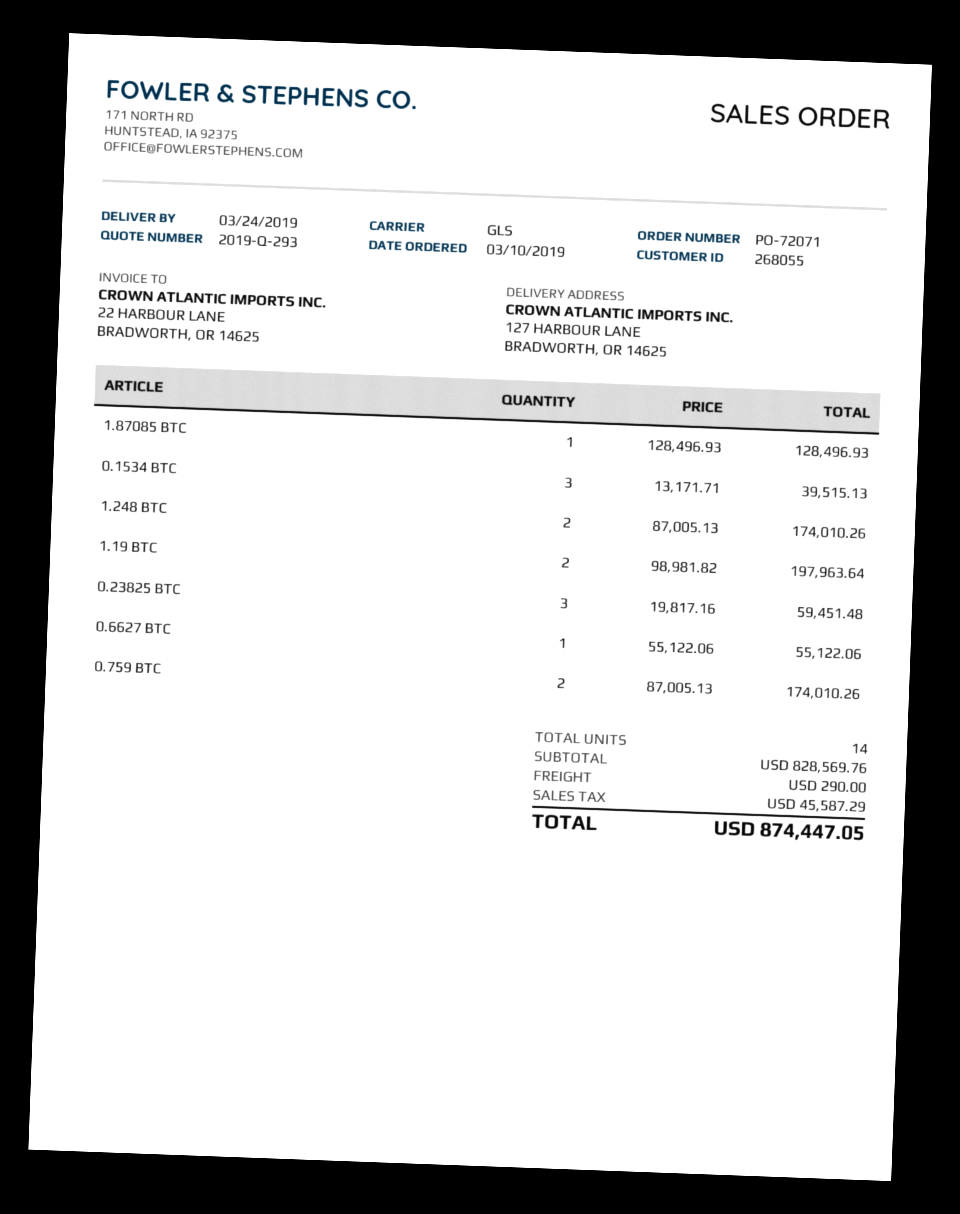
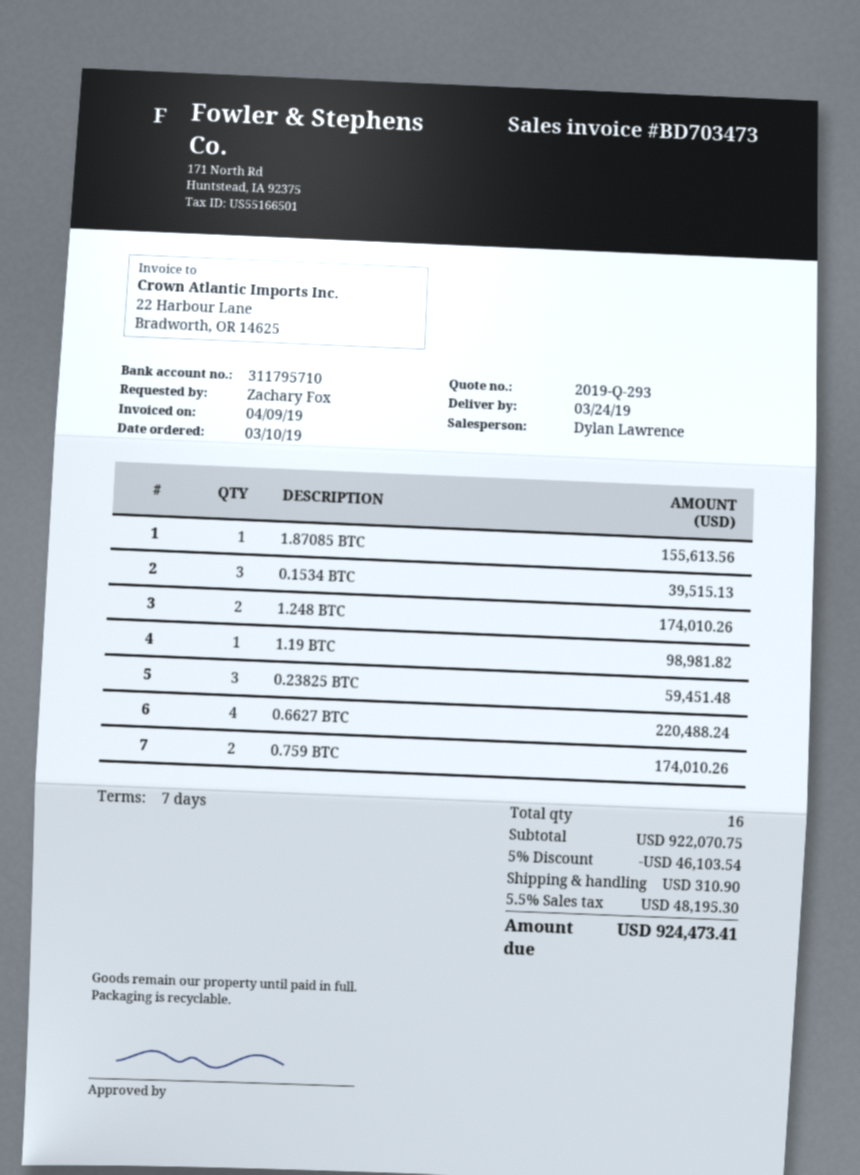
1.87085 BTC: 1 for 128496.93 -> 1 for 155613.56
1.19 BTC: 2 for 197963.64 -> 1 for 98981.82
0.6627 BTC: 1 for 55122.06 -> 4 for 220488.24
total quantity: 14 -> 16
subtotal: 828569.76 -> 922070.75
discount: none -> 5% = 46103.54
shipping: 290.00 -> 310.90
tax: 45587.29 -> 48195.30
total: 874447.05 -> 924473.41

